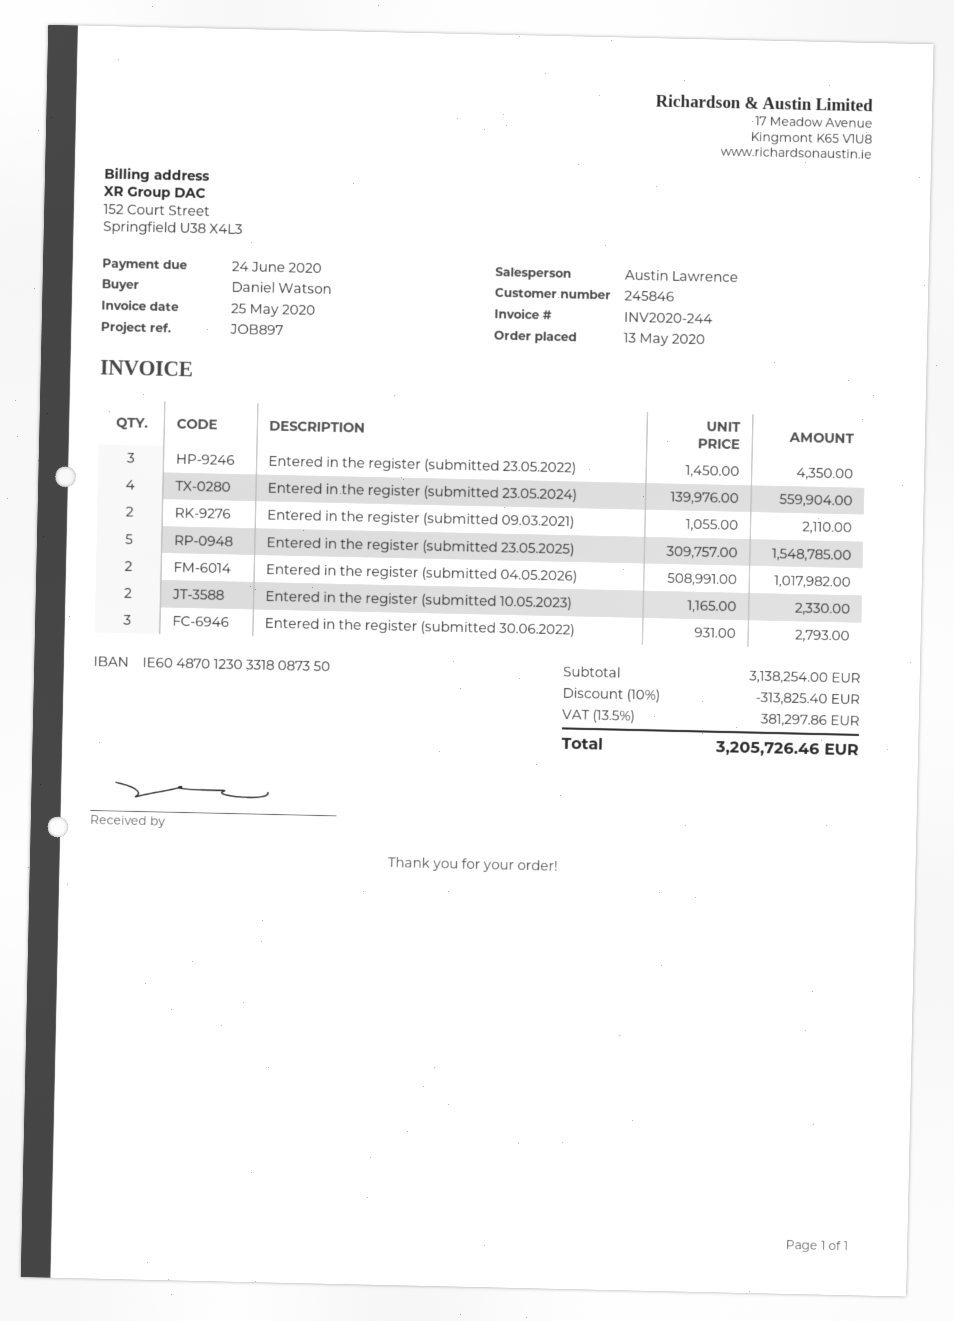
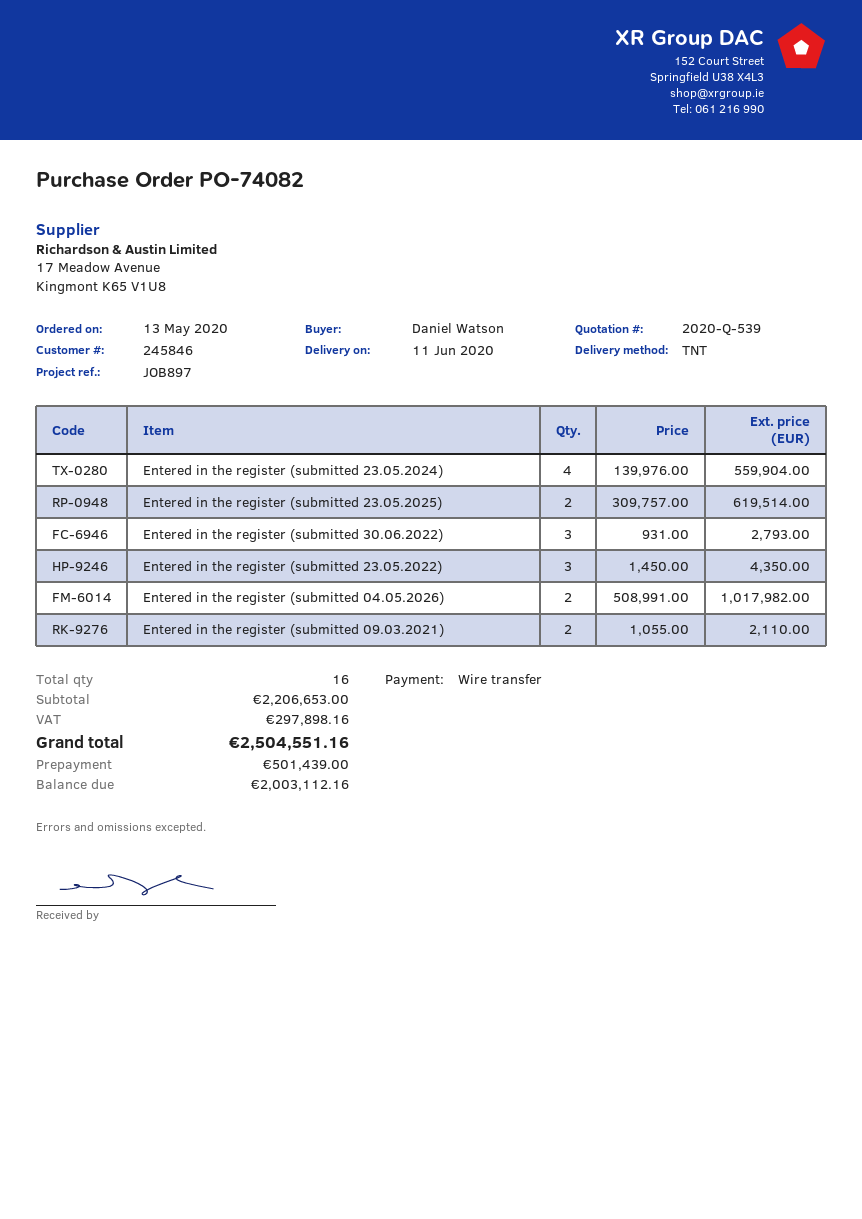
Entered in the register (submitted 23.05.2025): 5 x 309757.00 = 1548785.00 -> 2 x 309757.00 = 619514.00
Entered in the register (submitted 10.05.2023): 2 x 1165.00 = 2330.00 -> none
subtotal: 3138254.00 -> 2206653.00
discount: 10% = 313825.40 -> none
tax: 381297.86 -> 297898.16
total: 3205726.46 -> 2504551.16

